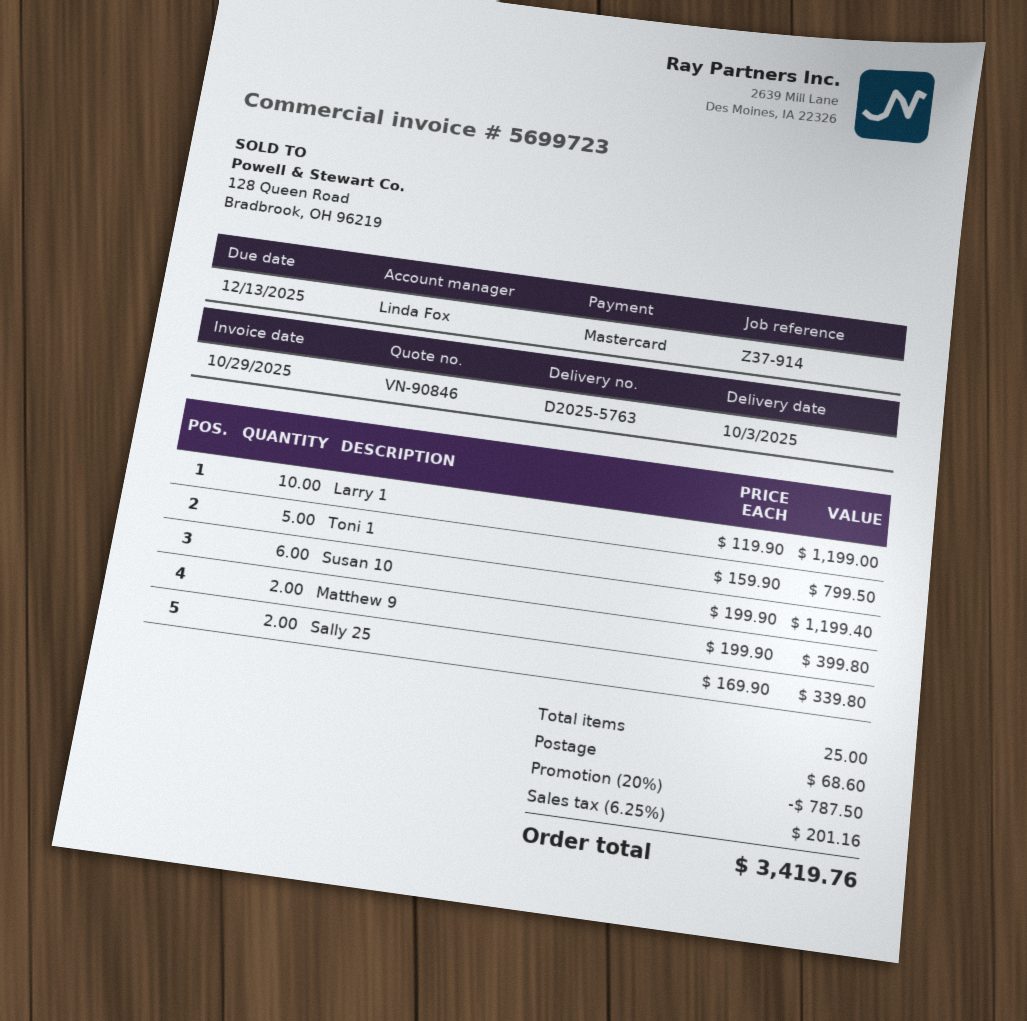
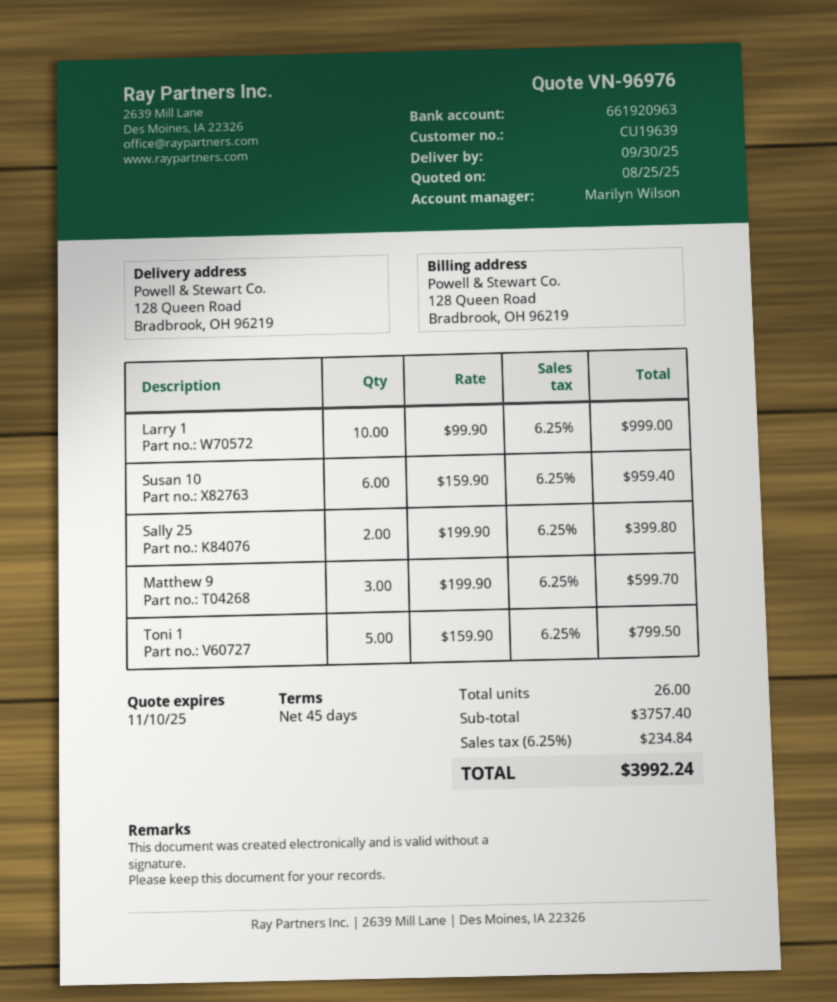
quote number: VN-90846 -> VN-96976
delivery date: 2025-10-03 -> 2025-09-30
sales rep: Linda Fox -> Marilyn Wilson
Larry 1: 10 x 119.90 = 1199.00 -> 10 x 99.90 = 999.00
Susan 10: 6 x 199.90 = 1199.40 -> 6 x 159.90 = 959.40
Matthew 9: 2 x 199.90 = 399.80 -> 3 x 199.90 = 599.70
Sally 25: 2 x 169.90 = 339.80 -> 2 x 199.90 = 399.80
total quantity: 25 -> 26
discount: 20% = 787.50 -> none
shipping: 68.60 -> none
tax: 6.25% = 201.16 -> 6.25% = 234.84
total: 3419.76 -> 3992.24

